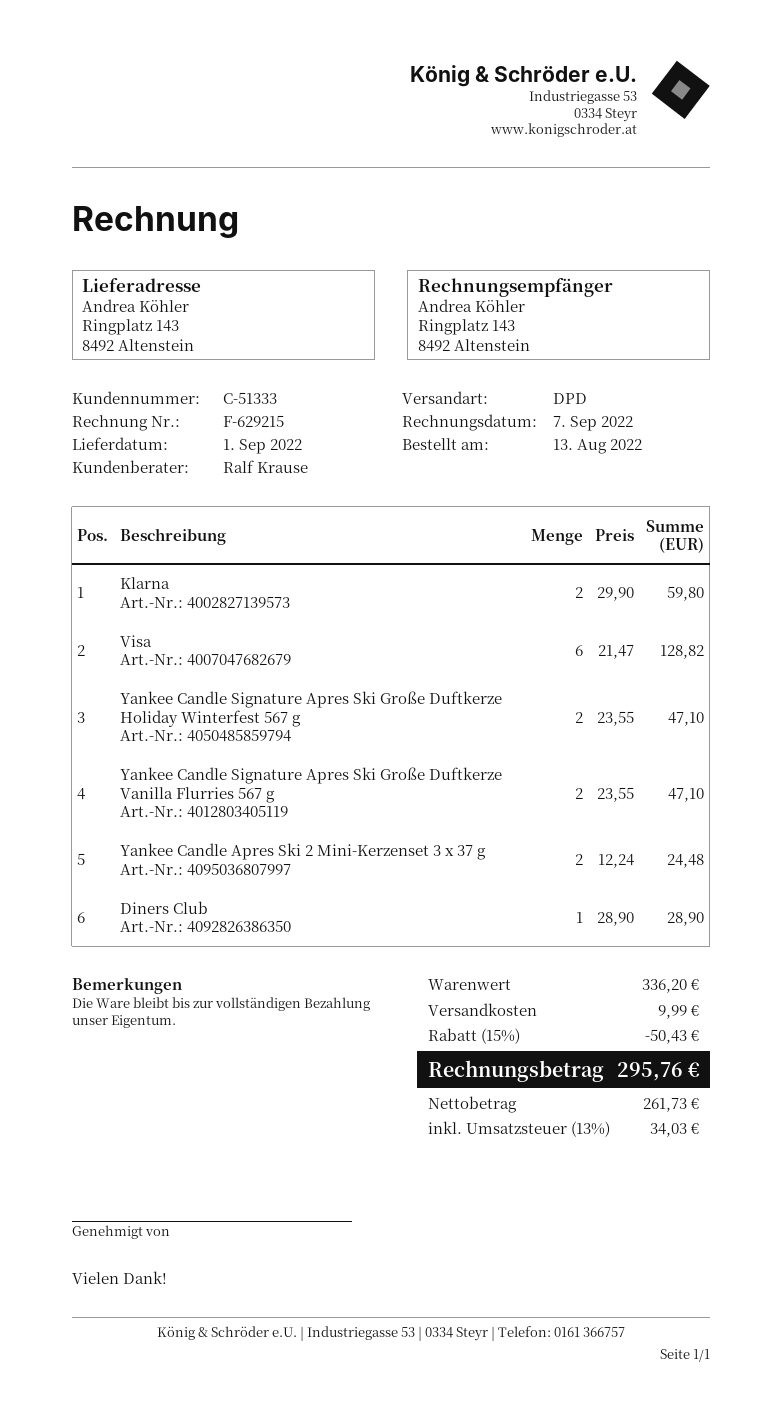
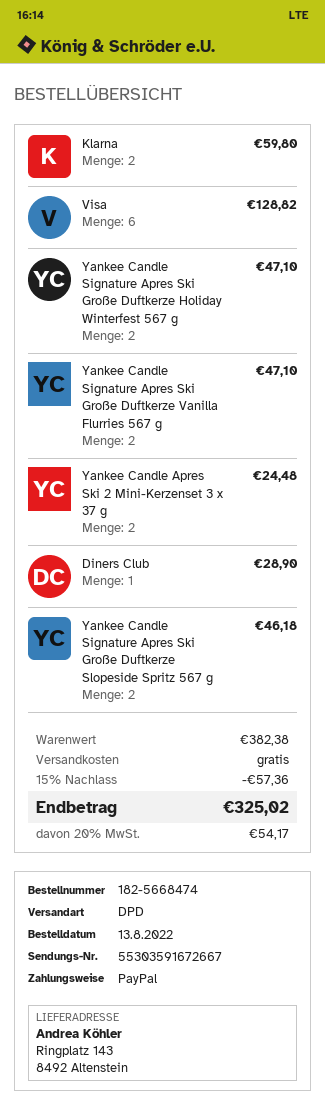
Yankee Candle Signature Apres Ski Große Duftkerze Slopeside Spritz 567 g: none -> 2 for 46.18
subtotal: 336.20 -> 382.38
discount: 15% = 50.43 -> 15% = 57.36
shipping: 9.99 -> 0.00
tax: 13% = 34.03 -> 20% = 54.17
total: 295.76 -> 325.02

